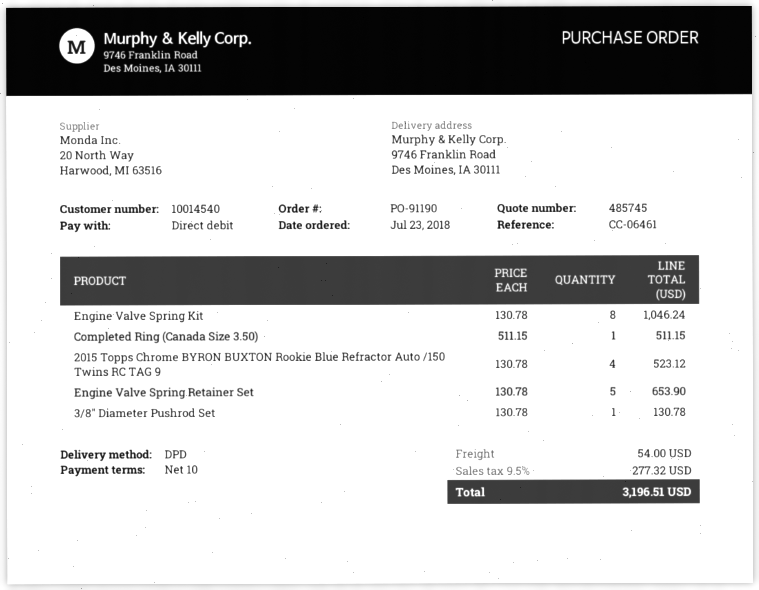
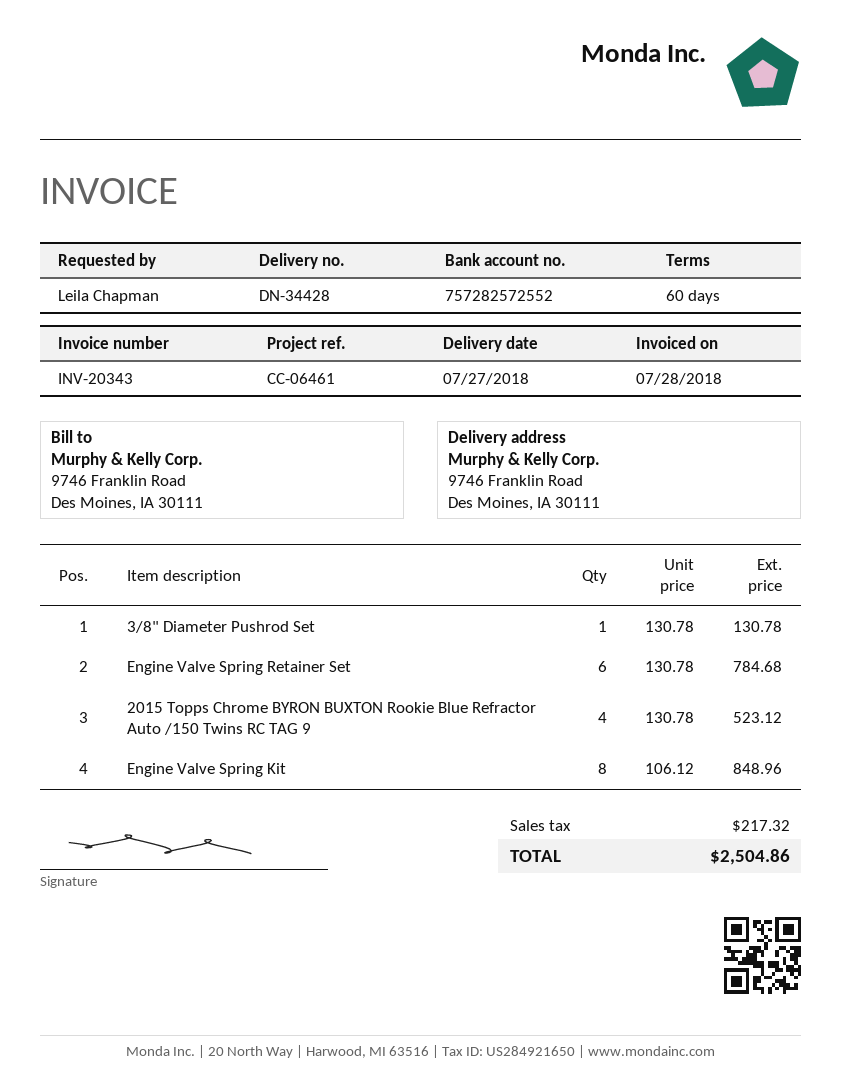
payment terms: 10 days -> 60 days
Engine Valve Spring Kit: 8 x 130.78 = 1046.24 -> 8 x 106.12 = 848.96
Completed Ring (Canada Size 3.50): 1 x 511.15 = 511.15 -> none
Engine Valve Spring Retainer Set: 5 x 130.78 = 653.90 -> 6 x 130.78 = 784.68
shipping: 54.00 -> none
tax: 277.32 -> 217.32
total: 3196.51 -> 2504.86

